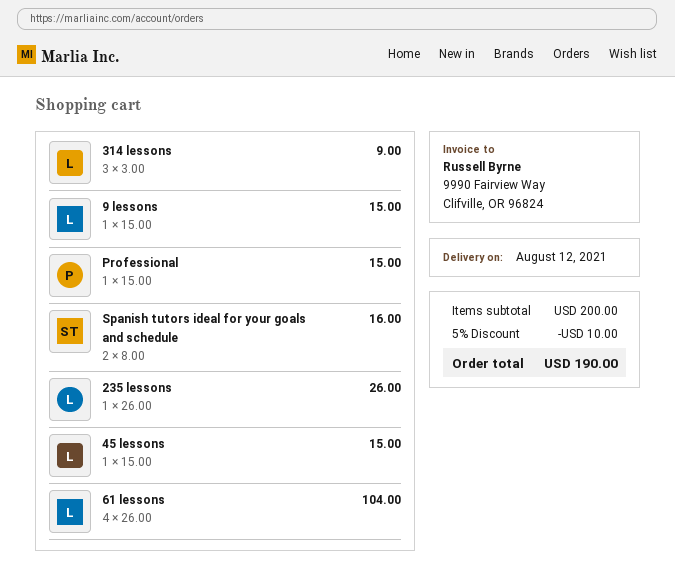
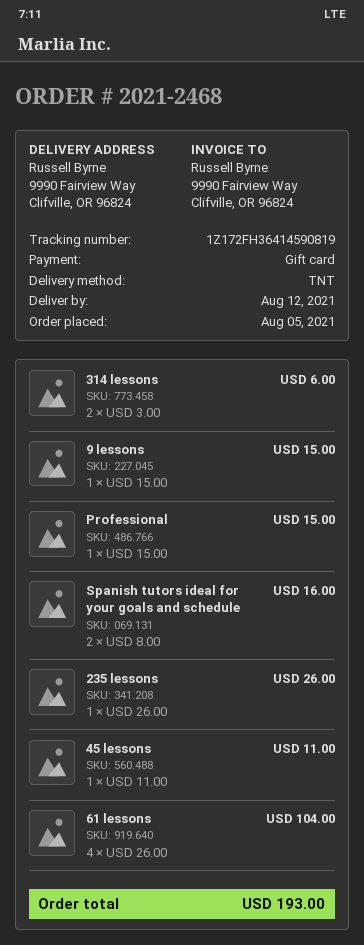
314 lessons: 3 x 3.00 = 9.00 -> 2 x 3.00 = 6.00
45 lessons: 1 x 15.00 = 15.00 -> 1 x 11.00 = 11.00
discount: 5% = 10.00 -> none
total: 190.00 -> 193.00

